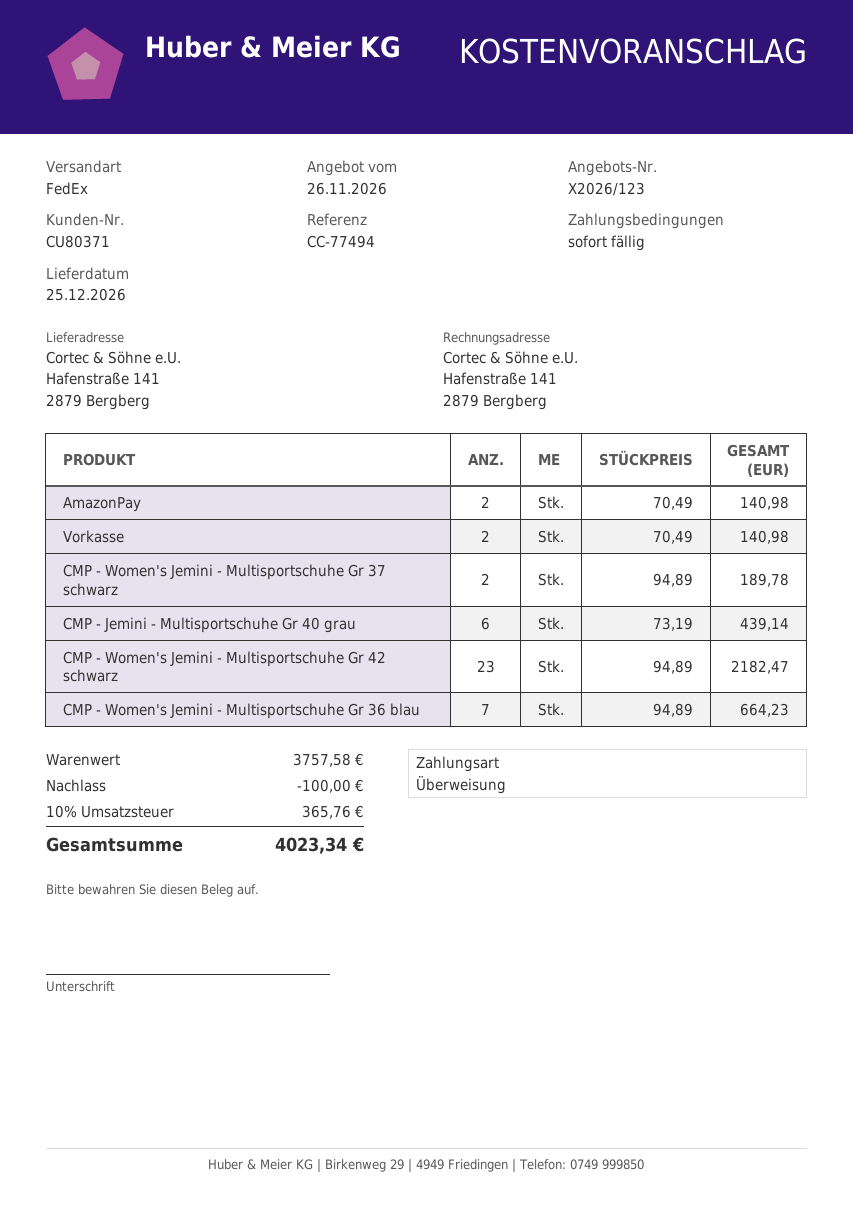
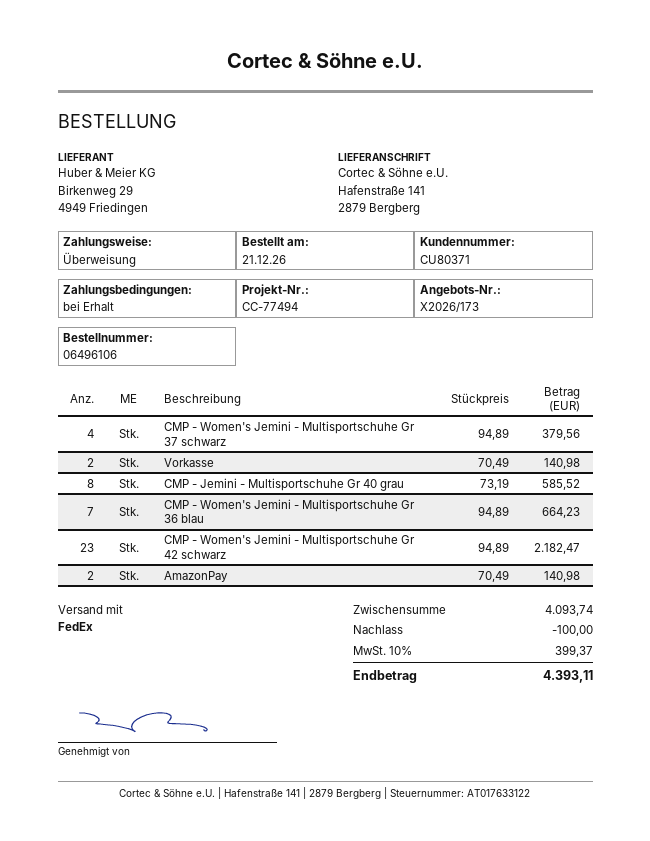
quote number: X2026/123 -> X2026/173
CMP - Women's Jemini - Multisportschuhe Gr 37 schwarz: 2 x 94.89 = 189.78 -> 4 x 94.89 = 379.56
CMP - Jemini - Multisportschuhe Gr 40 grau: 6 x 73.19 = 439.14 -> 8 x 73.19 = 585.52
subtotal: 3757.58 -> 4093.74
tax: 10% = 365.76 -> 10% = 399.37
total: 4023.34 -> 4393.11

